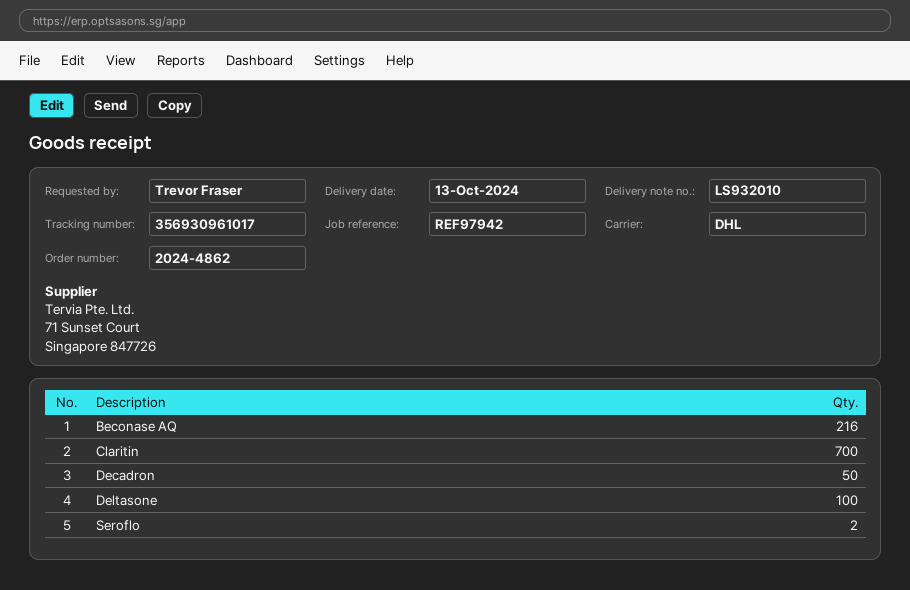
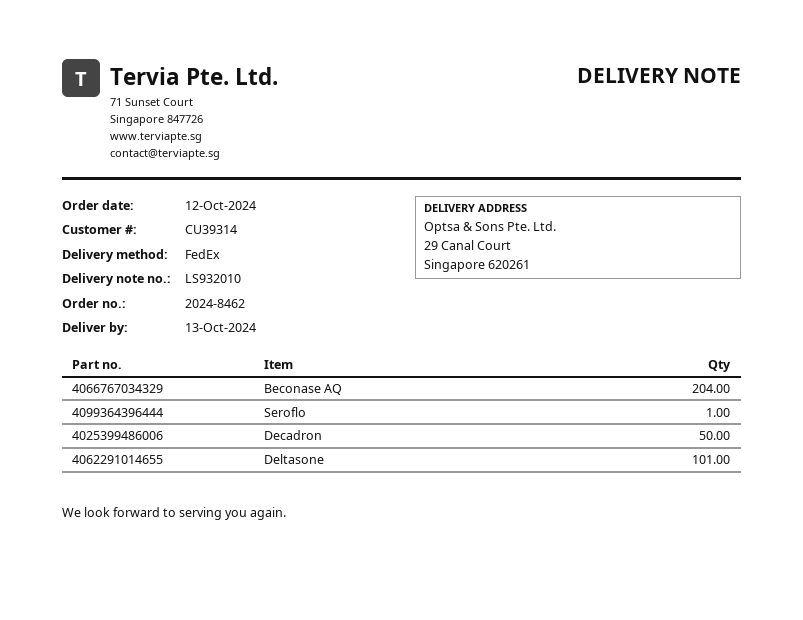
order number: 2024-4862 -> 2024-8462
shipping method: DHL -> FedEx
Beconase AQ: 216 -> 204
Claritin: 700 -> none
Deltasone: 100 -> 101
Seroflo: 2 -> 1

